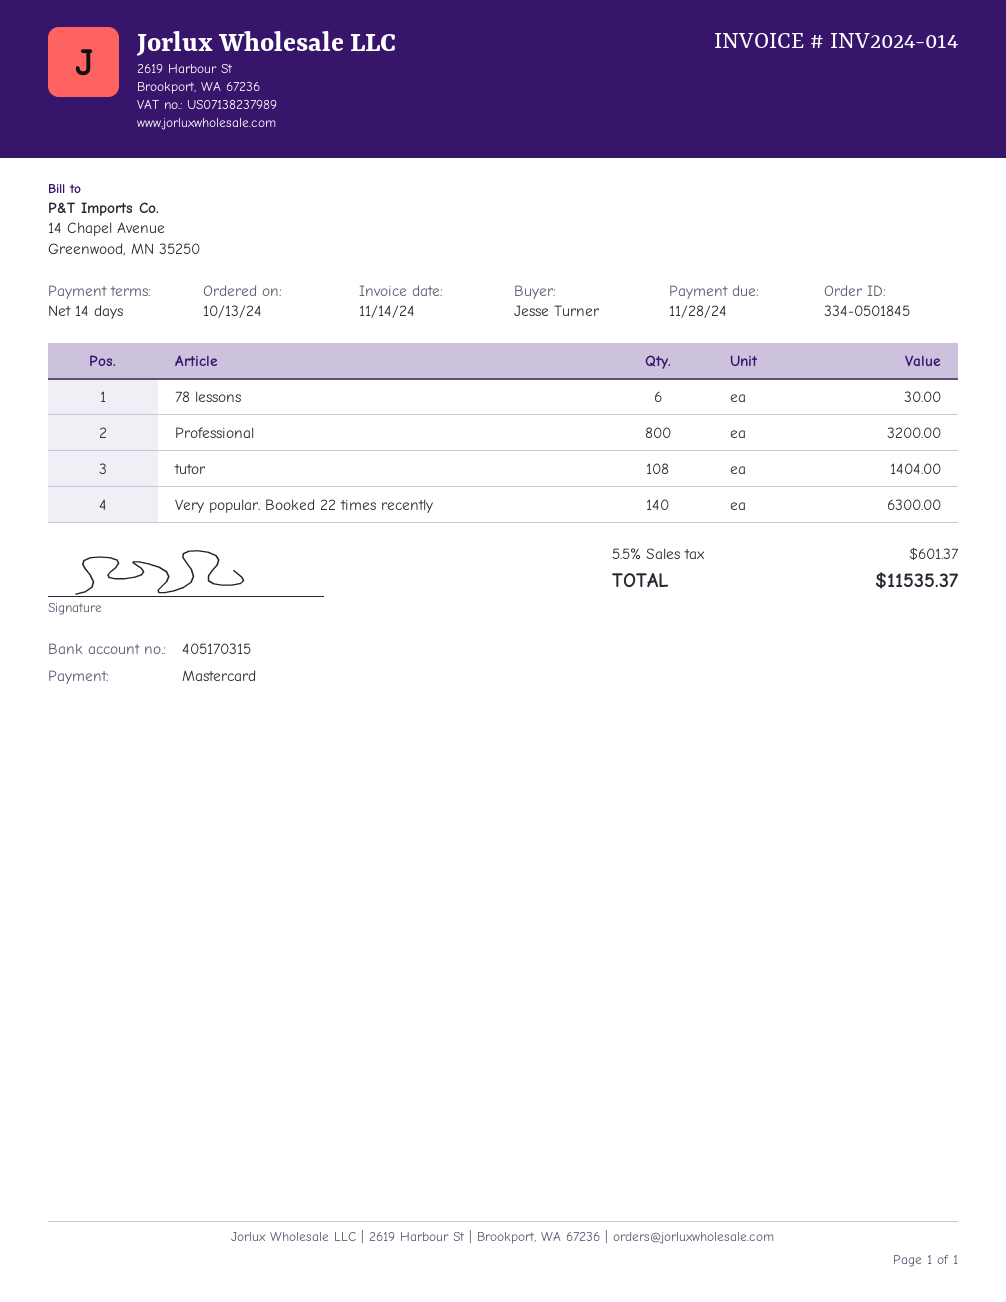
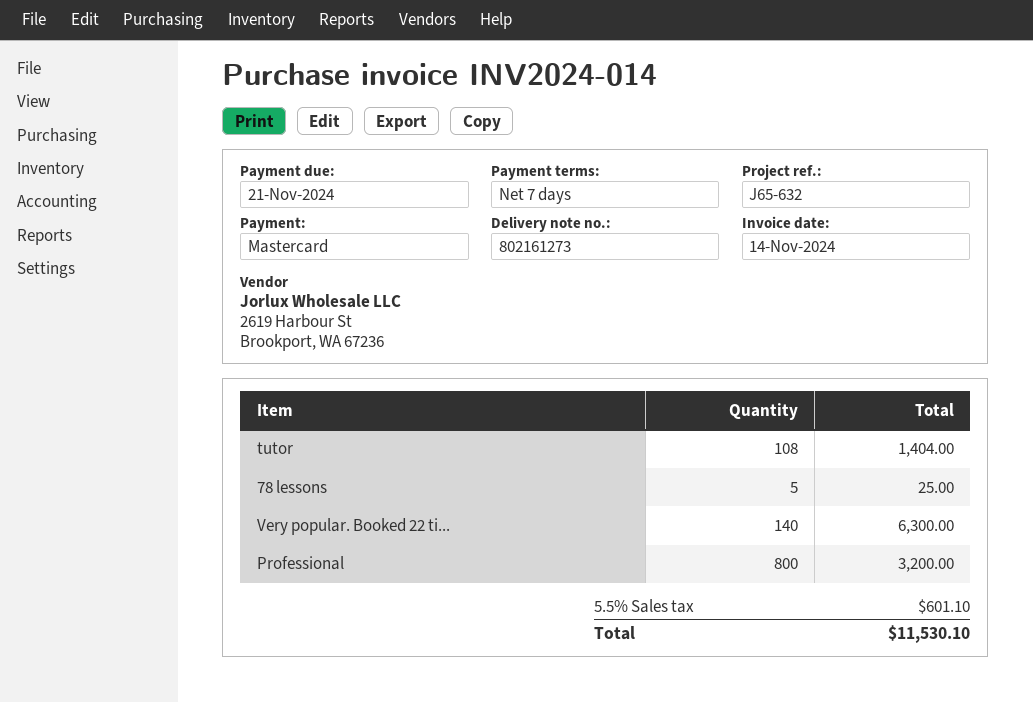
payment terms: 14 days -> 7 days
due date: 2024-11-28 -> 2024-11-21
78 lessons: 6 for 30.00 -> 5 for 25.00
tax: 5.5% = 601.37 -> 5.5% = 601.10
total: 11535.37 -> 11530.10

